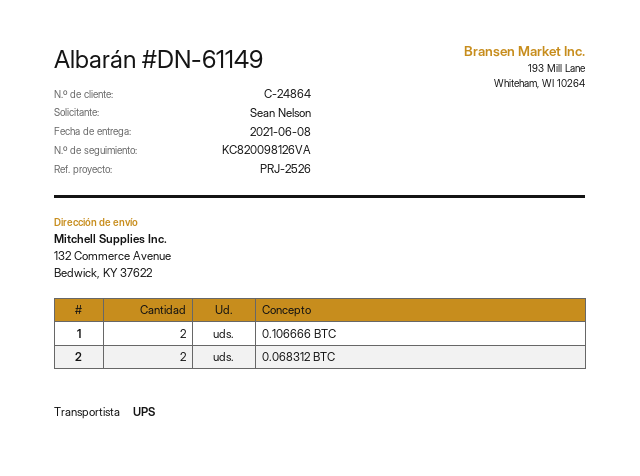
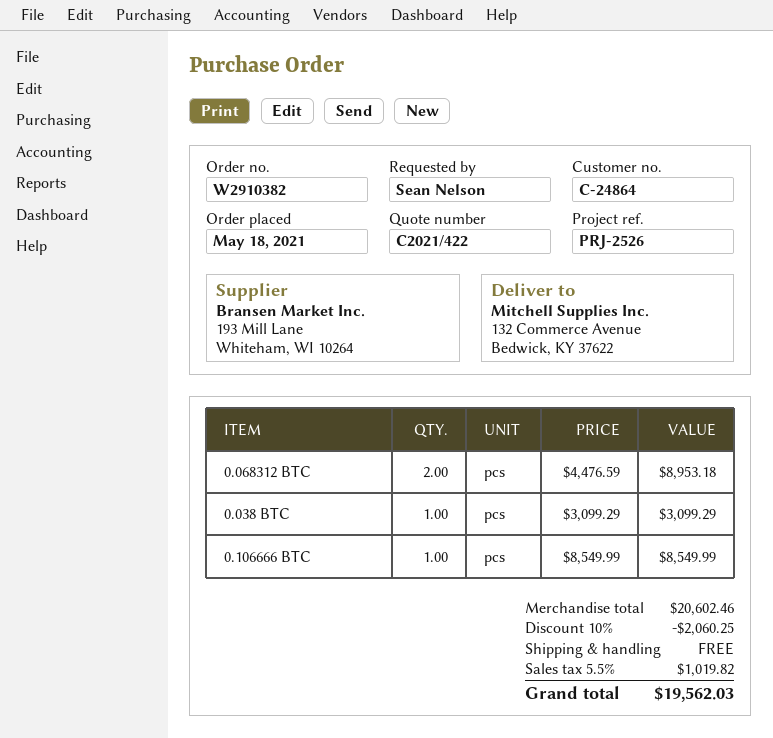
0.106666 BTC: 2 -> 1
0.038 BTC: none -> 1

